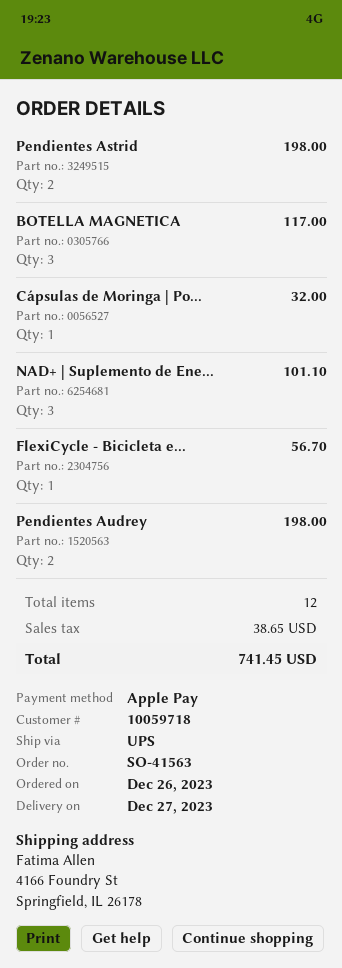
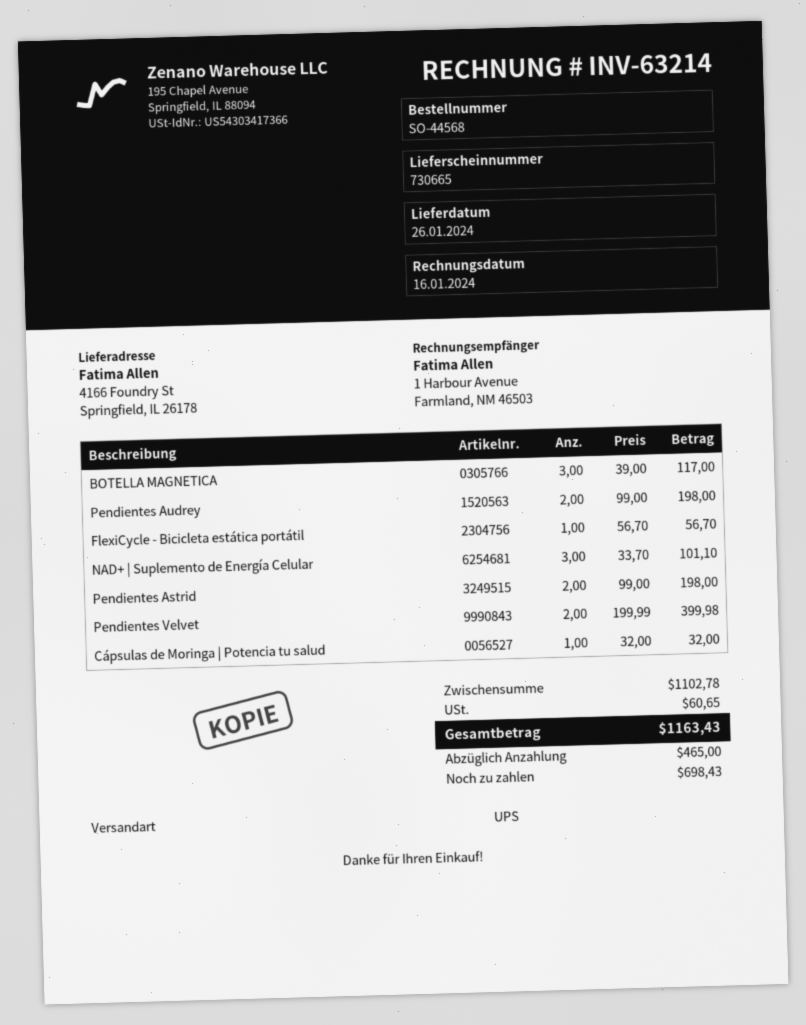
order number: SO-41563 -> SO-44568
delivery date: 2023-12-27 -> 2024-01-26
Pendientes Velvet: none -> 2 for 399.98
tax: 38.65 -> 60.65
total: 741.45 -> 1163.43

